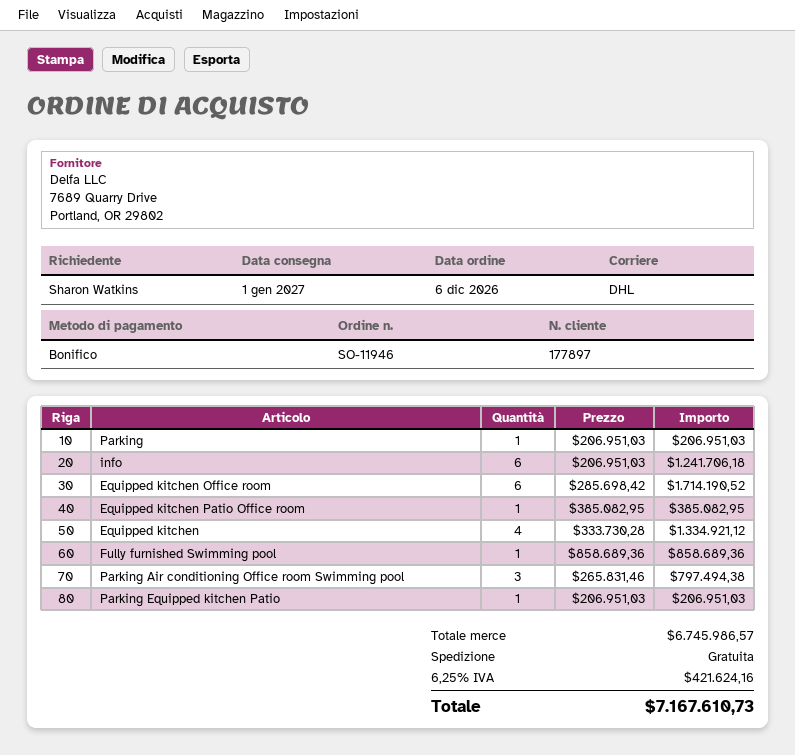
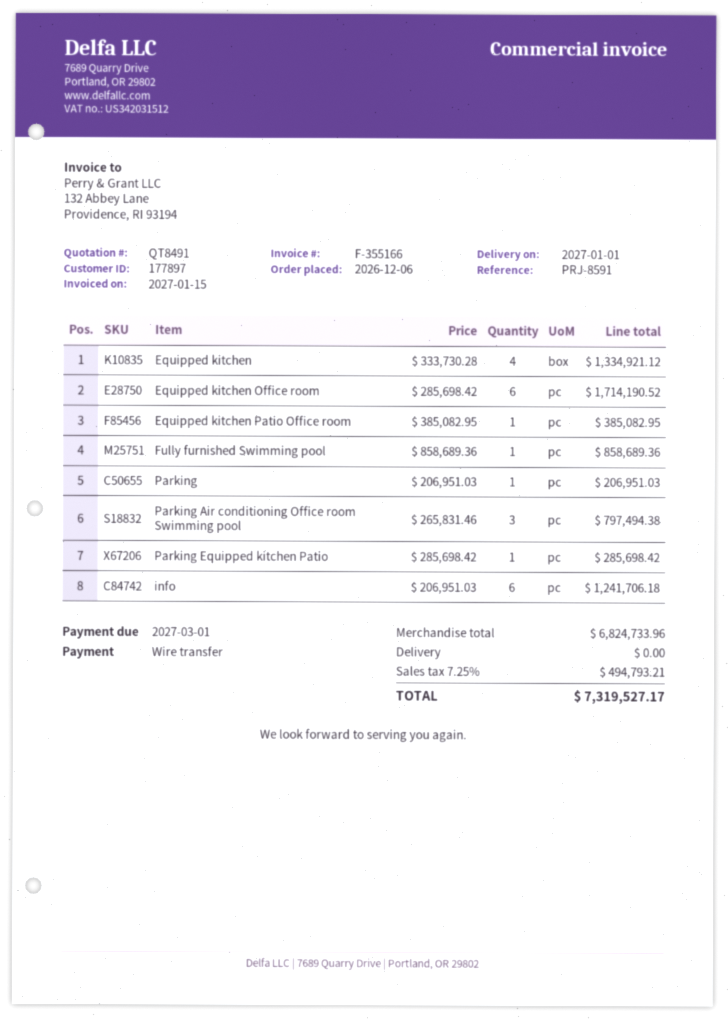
Parking Equipped kitchen Patio: 1 x 206951.03 = 206951.03 -> 1 x 285698.42 = 285698.42
subtotal: 6745986.57 -> 6824733.96
tax: 6.25% = 421624.16 -> 7.25% = 494793.21
total: 7167610.73 -> 7319527.17

